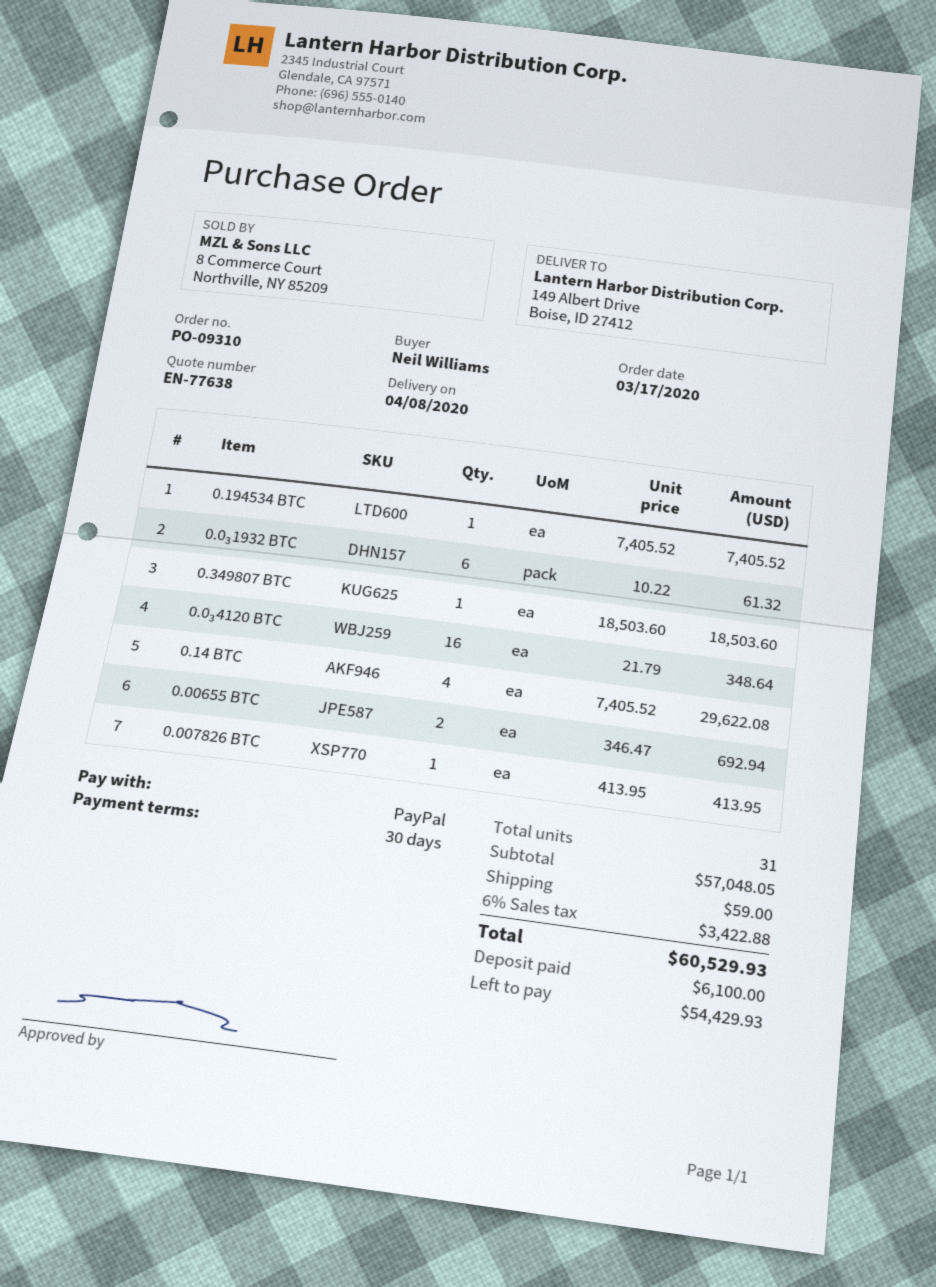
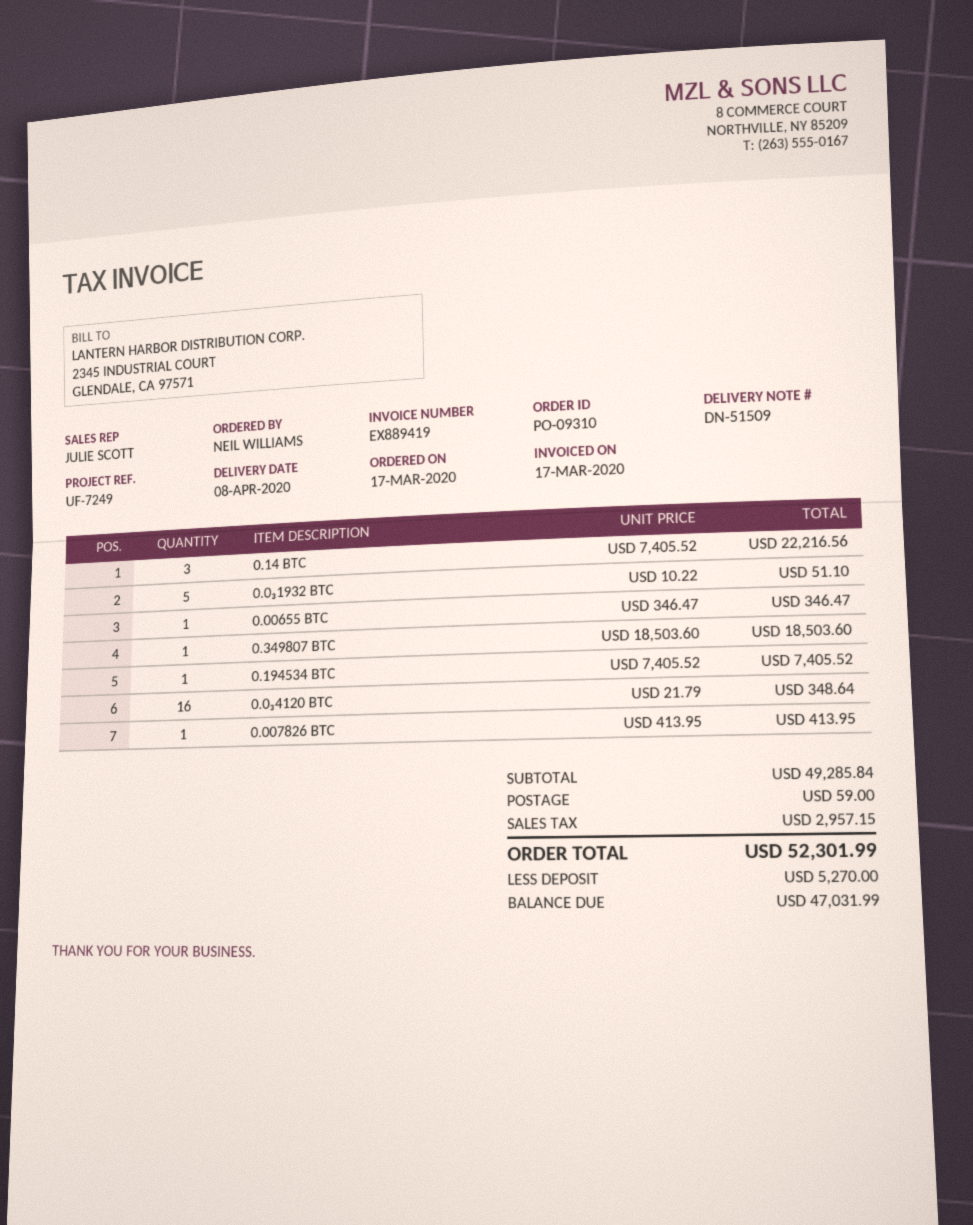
0.0₃1932 BTC: 6 x 10.22 = 61.32 -> 5 x 10.22 = 51.10
0.14 BTC: 4 x 7405.52 = 29622.08 -> 3 x 7405.52 = 22216.56
0.00655 BTC: 2 x 346.47 = 692.94 -> 1 x 346.47 = 346.47
subtotal: 57048.05 -> 49285.84
tax: 3422.88 -> 2957.15
total: 60529.93 -> 52301.99
deposit: 6100.00 -> 5270.00
balance: 54429.93 -> 47031.99

